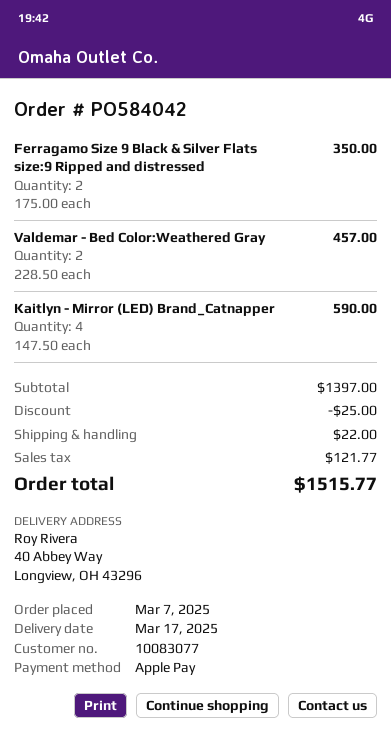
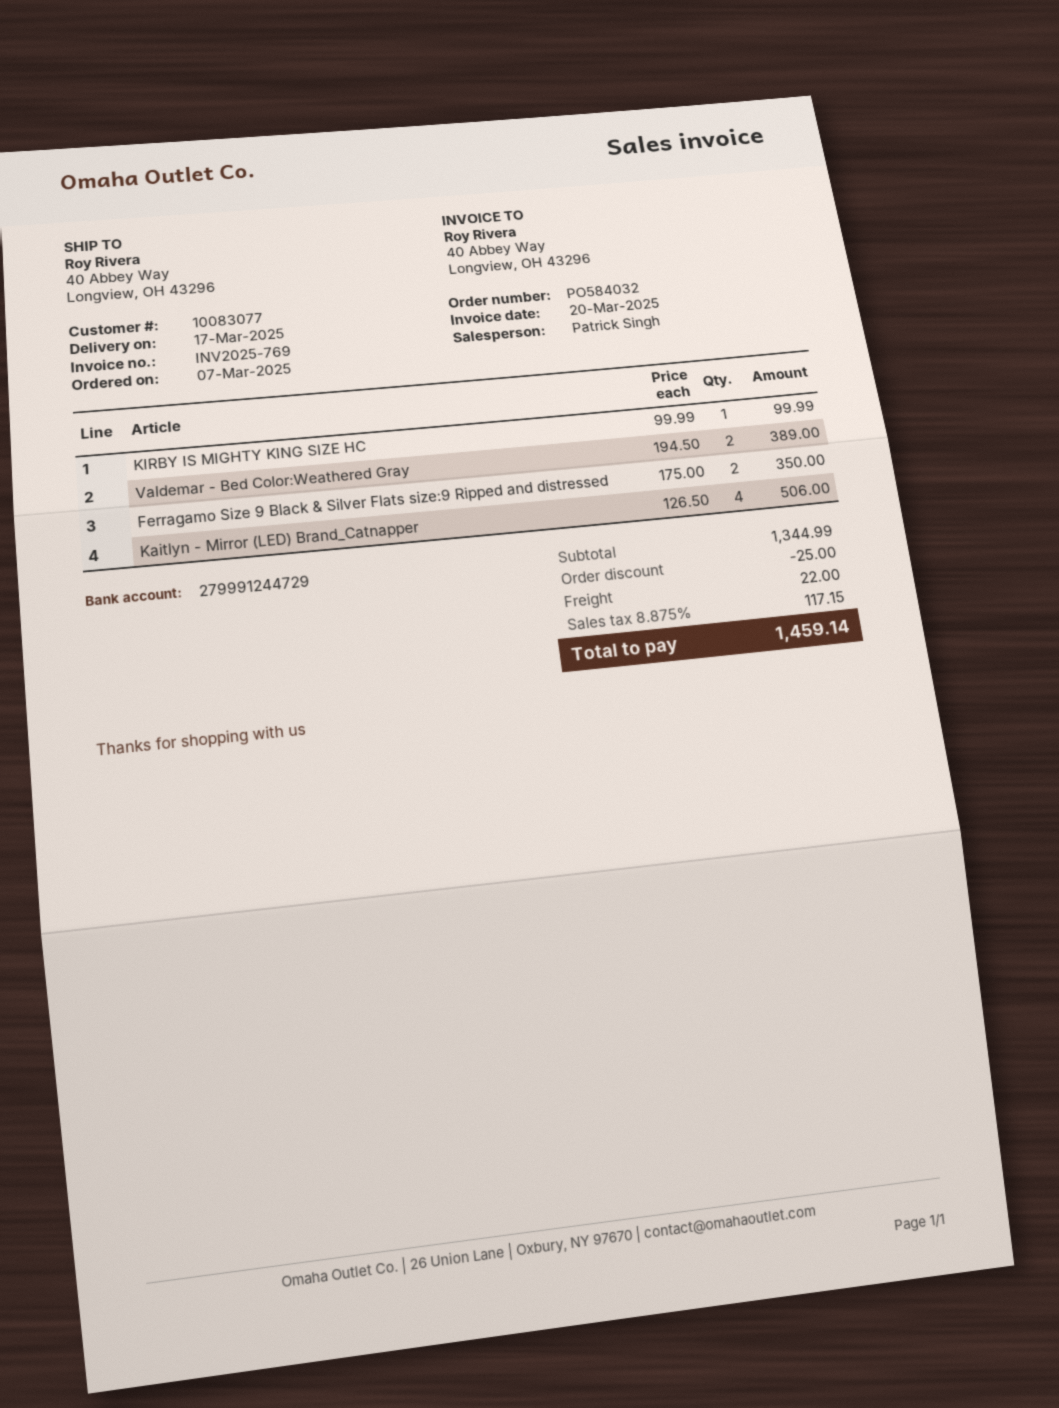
order number: PO584042 -> PO584032
Valdemar - Bed Color:Weathered Gray: 2 x 228.50 = 457.00 -> 2 x 194.50 = 389.00
Kaitlyn - Mirror (LED) Brand_Catnapper: 4 x 147.50 = 590.00 -> 4 x 126.50 = 506.00
KIRBY IS MIGHTY KING SIZE HC: none -> 1 x 99.99 = 99.99
subtotal: 1397.00 -> 1344.99
tax: 121.77 -> 117.15
total: 1515.77 -> 1459.14

